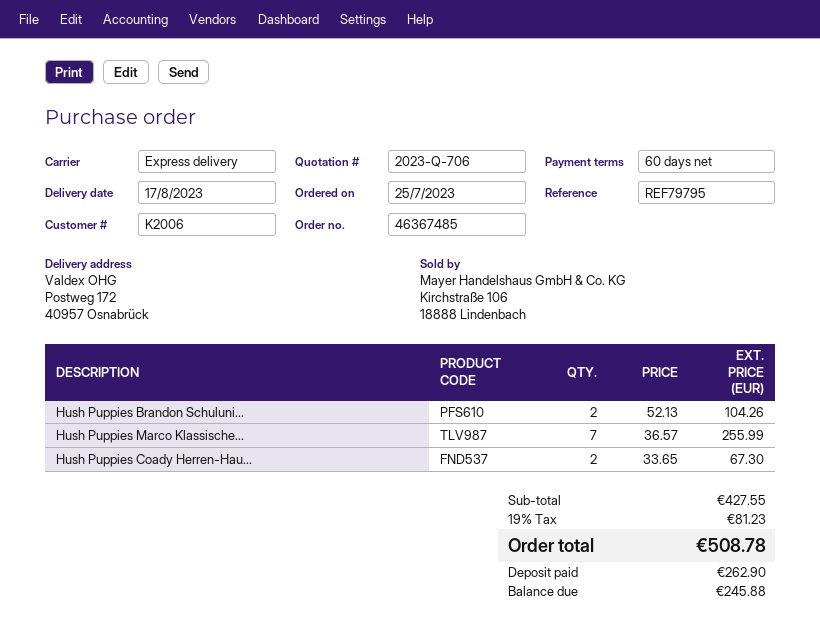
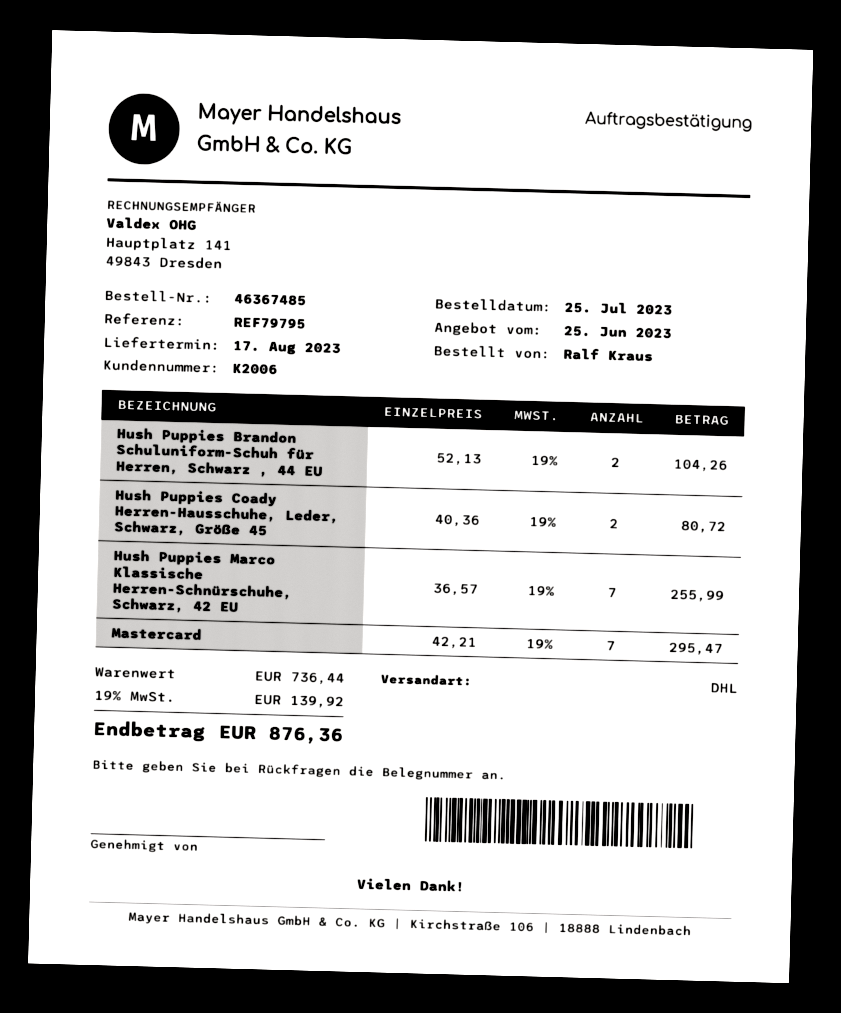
shipping method: express -> DHL
Hush Puppies Coady Herren-Hau...: 2 x 33.65 = 67.30 -> 2 x 40.36 = 80.72
Mastercard: none -> 7 x 42.21 = 295.47
subtotal: 427.55 -> 736.44
tax: 19% = 81.23 -> 19% = 139.92
total: 508.78 -> 876.36

